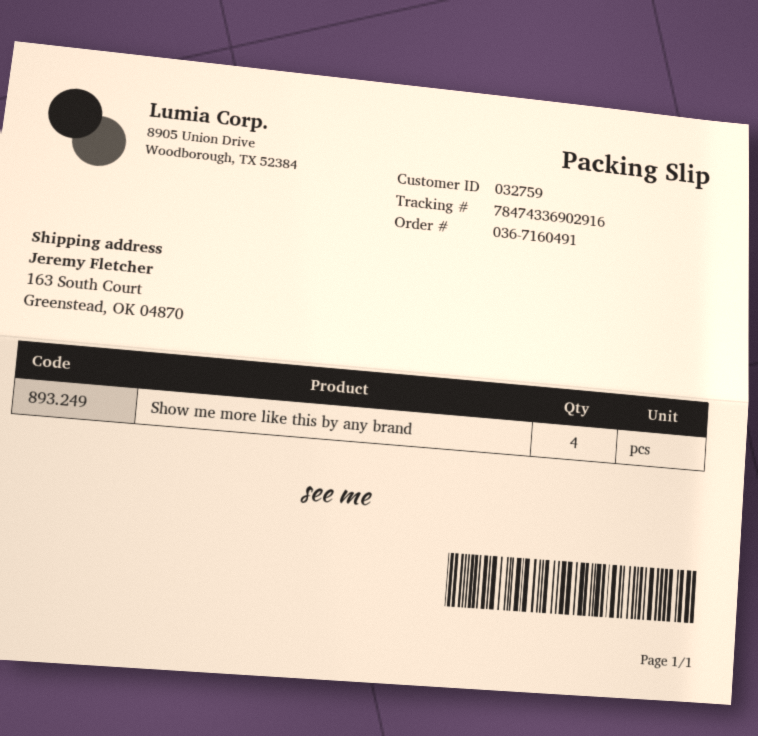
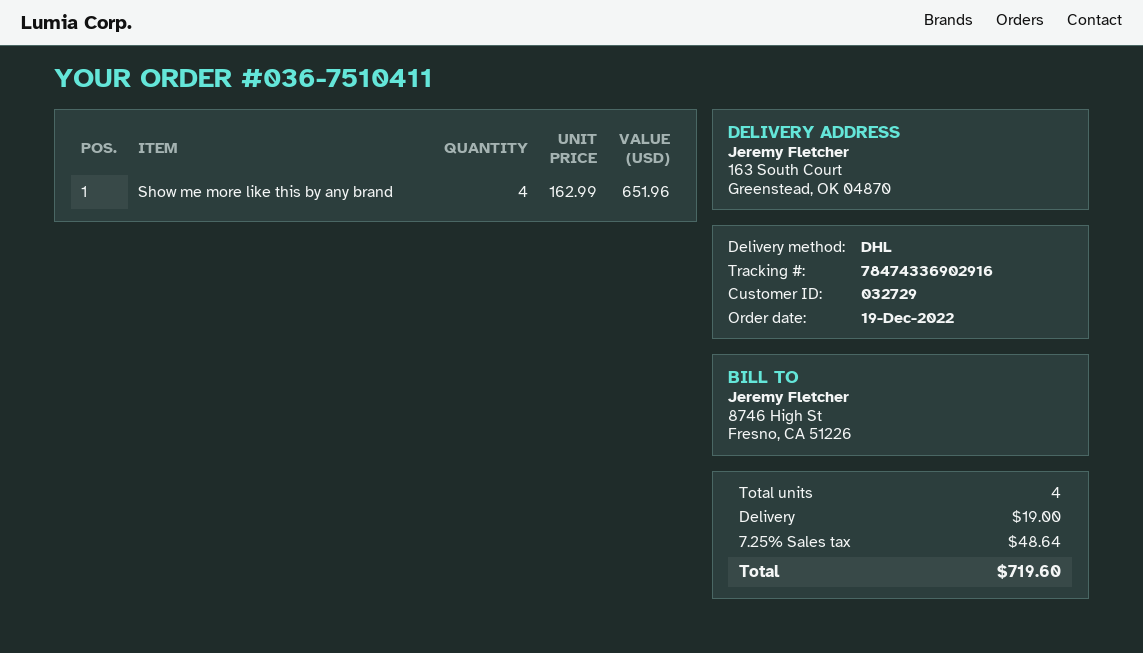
order number: 036-7160491 -> 036-7510411
customer number: 032759 -> 032729

